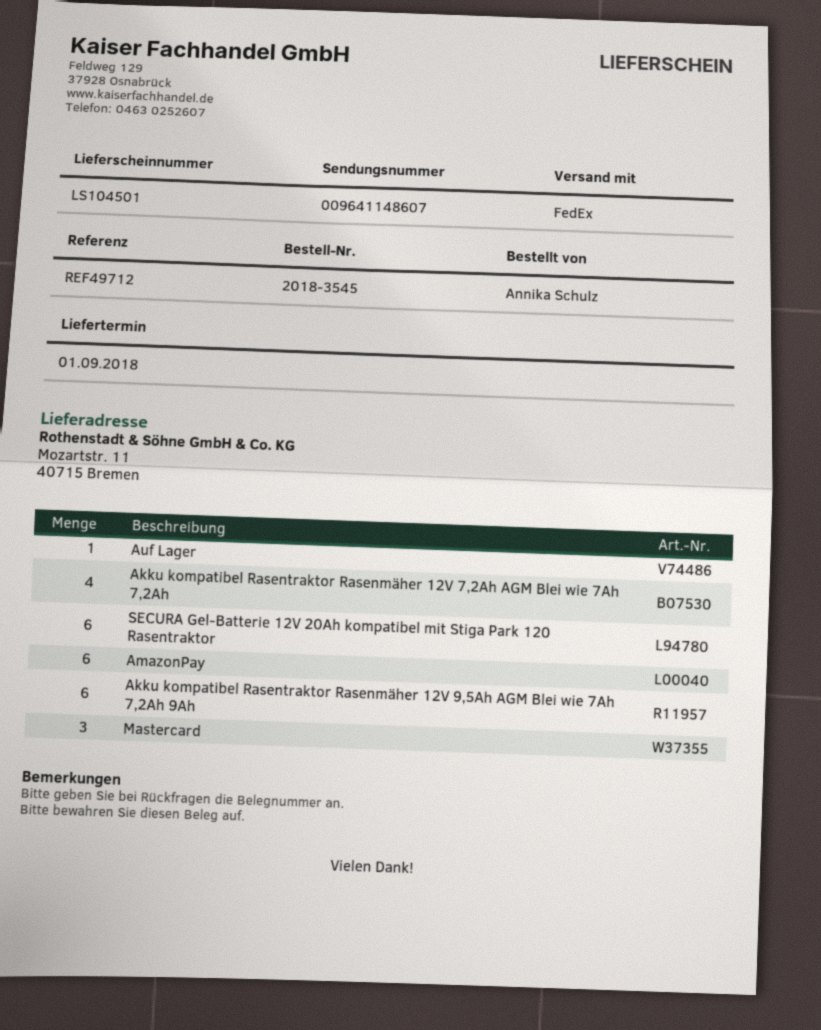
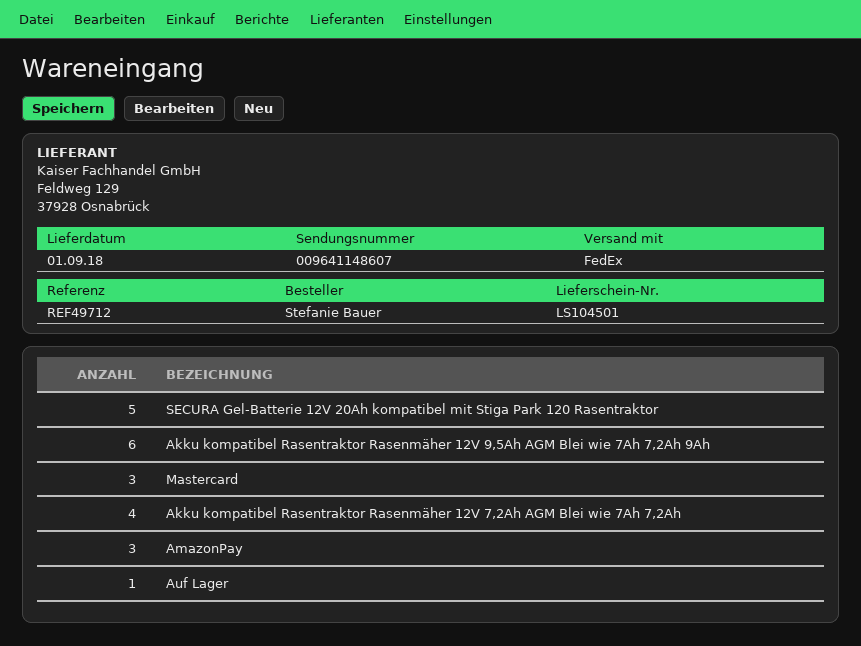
ordered by: Annika Schulz -> Stefanie Bauer
SECURA Gel-Batterie 12V 20Ah kompatibel mit Stiga Park 120 Rasentraktor: 6 -> 5
AmazonPay: 6 -> 3

